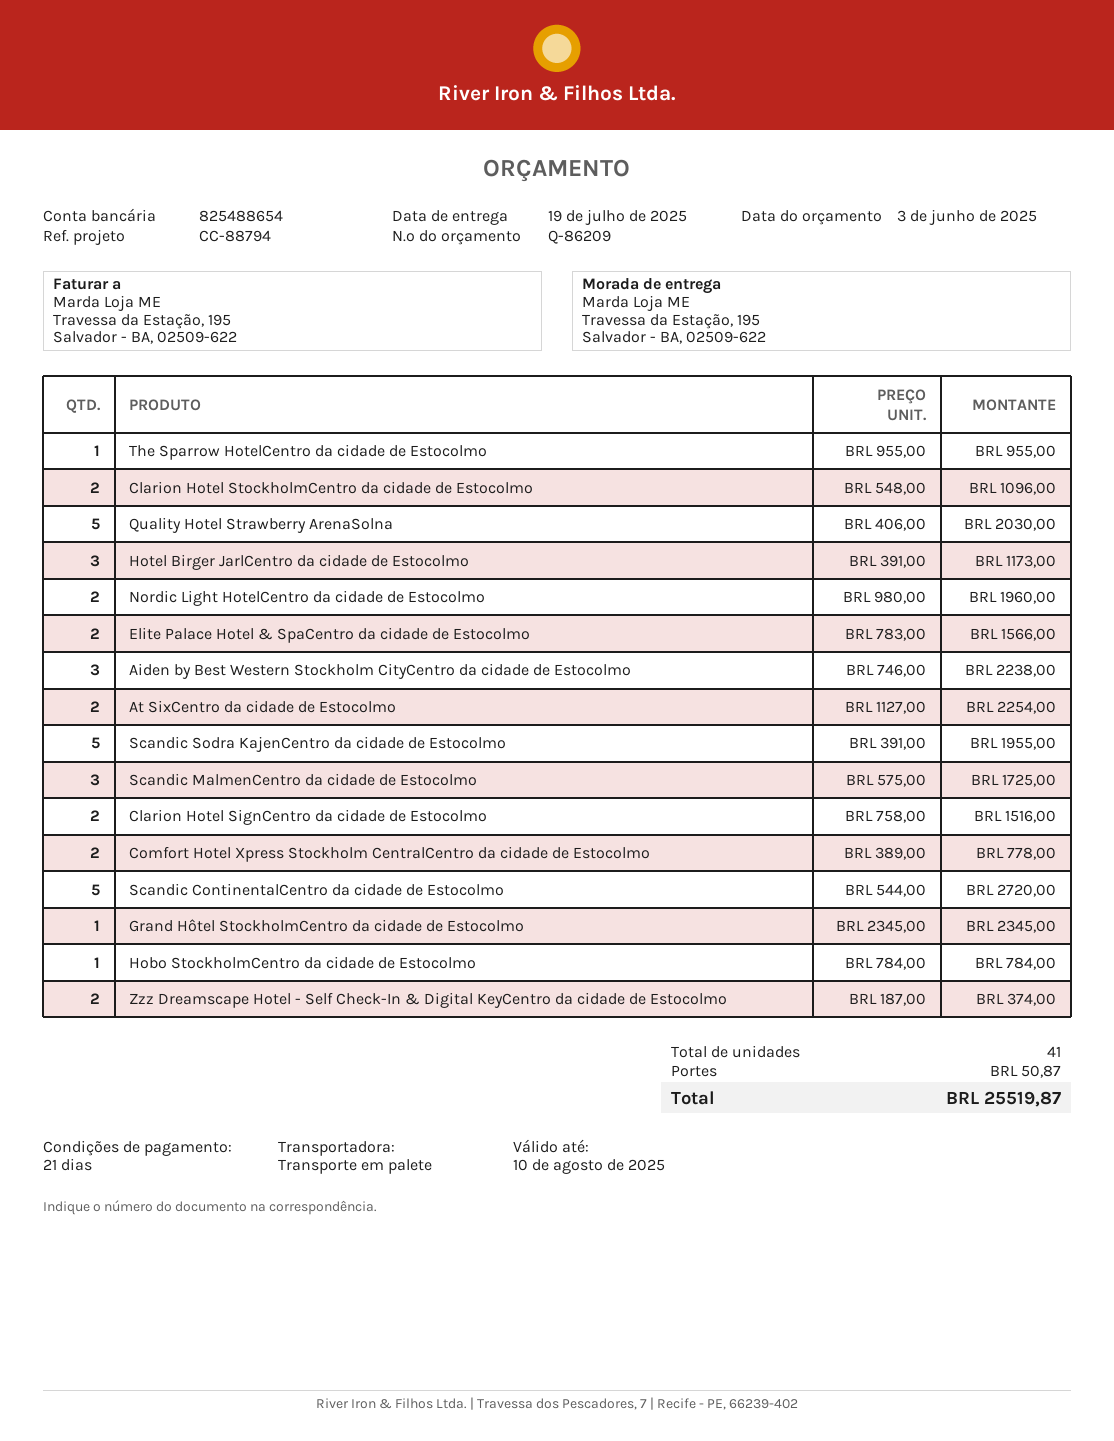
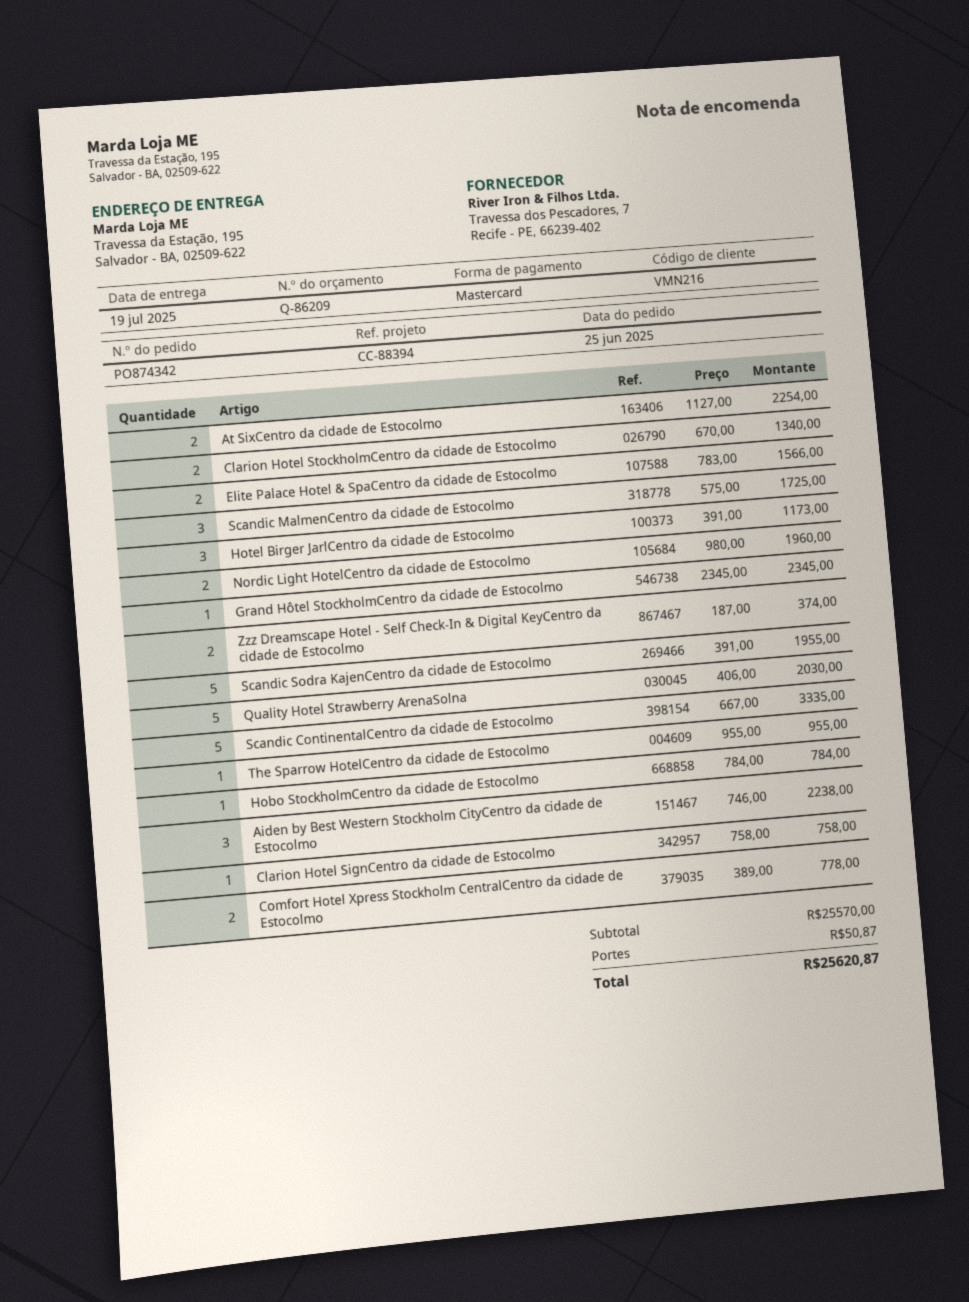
reference: CC-88794 -> CC-88394
Clarion Hotel StockholmCentro da cidade de Estocolmo: 2 x 548.00 = 1096.00 -> 2 x 670.00 = 1340.00
Clarion Hotel SignCentro da cidade de Estocolmo: 2 x 758.00 = 1516.00 -> 1 x 758.00 = 758.00
Scandic ContinentalCentro da cidade de Estocolmo: 5 x 544.00 = 2720.00 -> 5 x 667.00 = 3335.00
total: 25519.87 -> 25620.87

